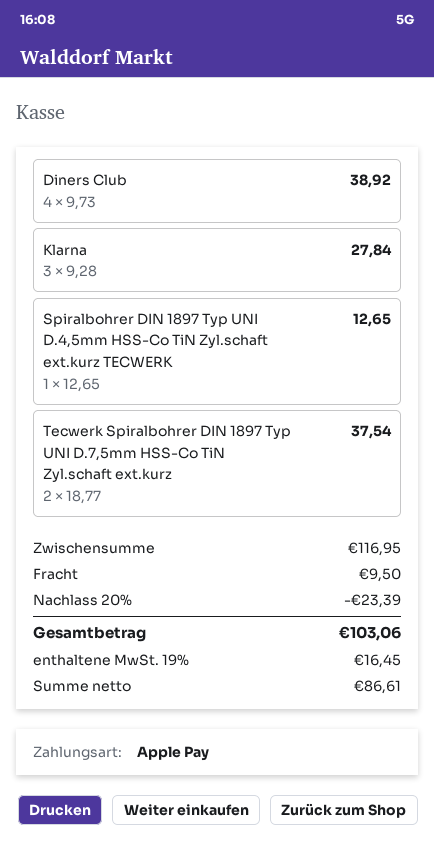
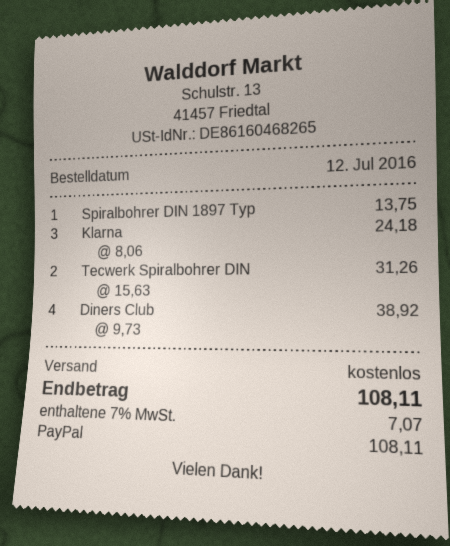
payment method: Apple Pay -> PayPal
Klarna: 3 x 9.28 = 27.84 -> 3 x 8.06 = 24.18
Spiralbohrer DIN 1897 Typ UNI D.4,5mm HSS-Co TiN Zyl.schaft ext.kurz TECWERK: 1 x 12.65 = 12.65 -> 1 x 13.75 = 13.75
Tecwerk Spiralbohrer DIN 1897 Typ UNI D.7,5mm HSS-Co TiN Zyl.schaft ext.kurz: 2 x 18.77 = 37.54 -> 2 x 15.63 = 31.26
discount: 20% = 23.39 -> none
shipping: 9.50 -> 0.00
tax: 19% = 16.45 -> 7% = 7.07
total: 103.06 -> 108.11

